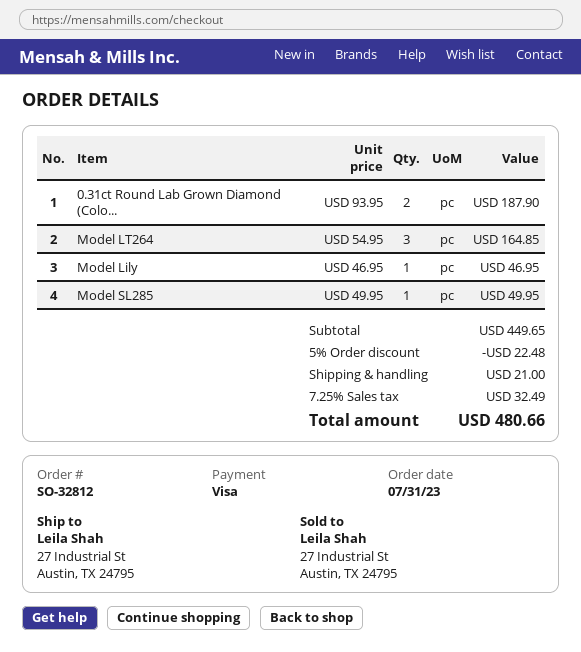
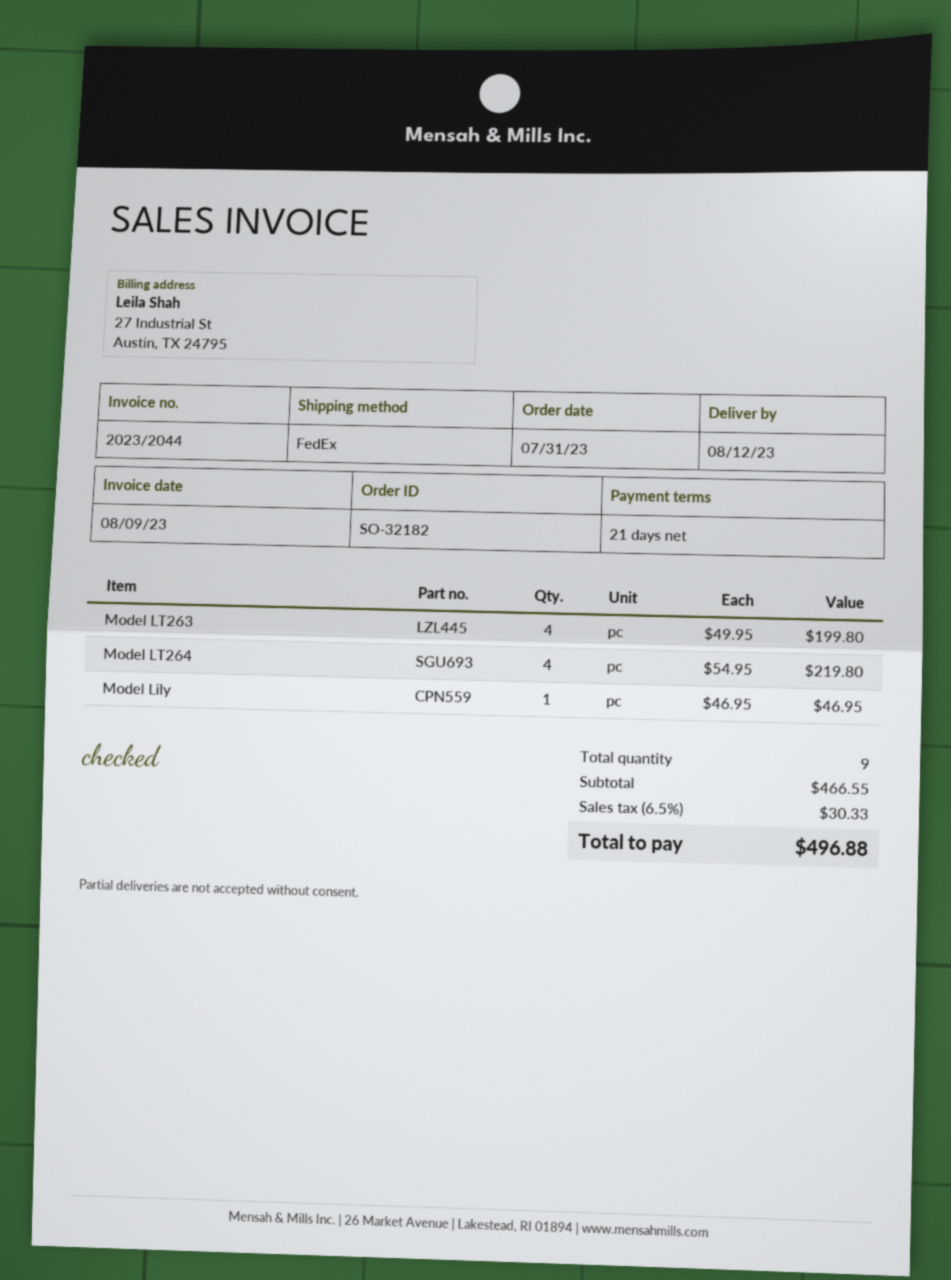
order number: SO-32812 -> SO-32182
0.31ct Round Lab Grown Diamond (Colo...: 2 x 93.95 = 187.90 -> none
Model LT264: 3 x 54.95 = 164.85 -> 4 x 54.95 = 219.80
Model SL285: 1 x 49.95 = 49.95 -> none
Model LT263: none -> 4 x 49.95 = 199.80
subtotal: 449.65 -> 466.55
discount: 5% = 22.48 -> none
shipping: 21.00 -> none
tax: 7.25% = 32.49 -> 6.5% = 30.33
total: 480.66 -> 496.88

